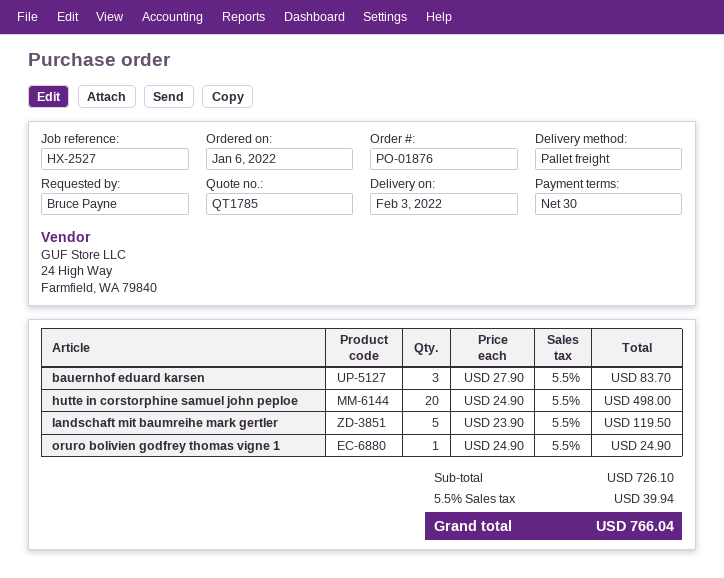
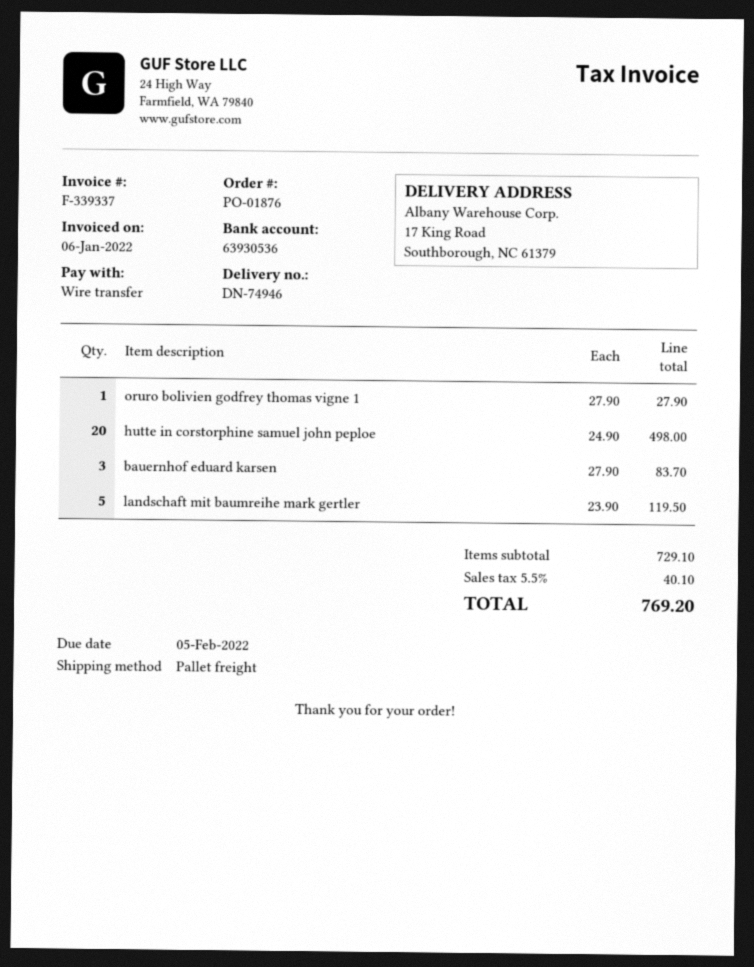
oruro bolivien godfrey thomas vigne 1: 1 x 24.90 = 24.90 -> 1 x 27.90 = 27.90
subtotal: 726.10 -> 729.10
tax: 5.5% = 39.94 -> 5.5% = 40.10
total: 766.04 -> 769.20

